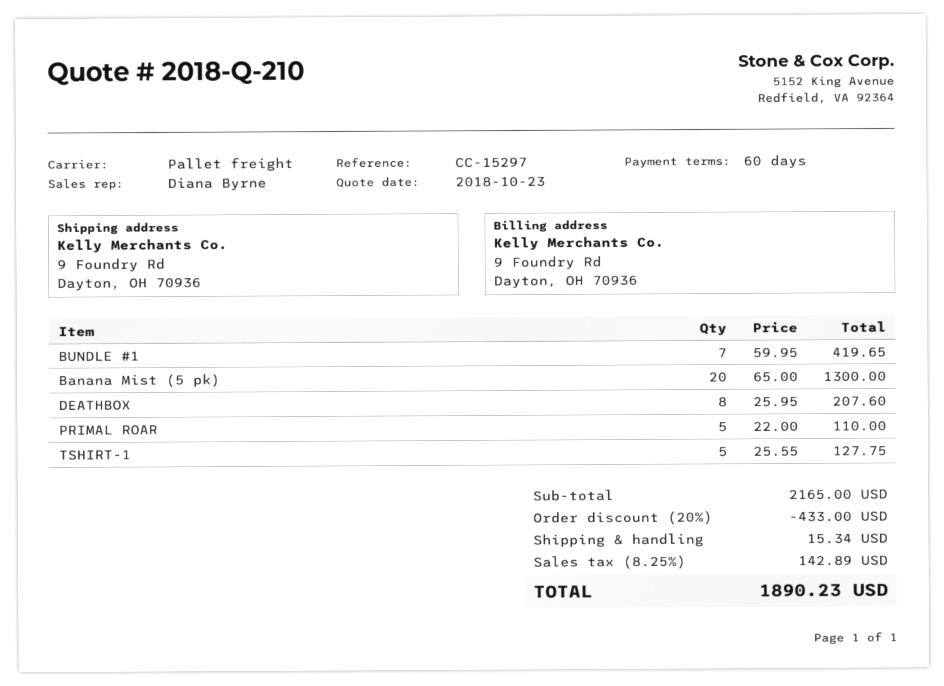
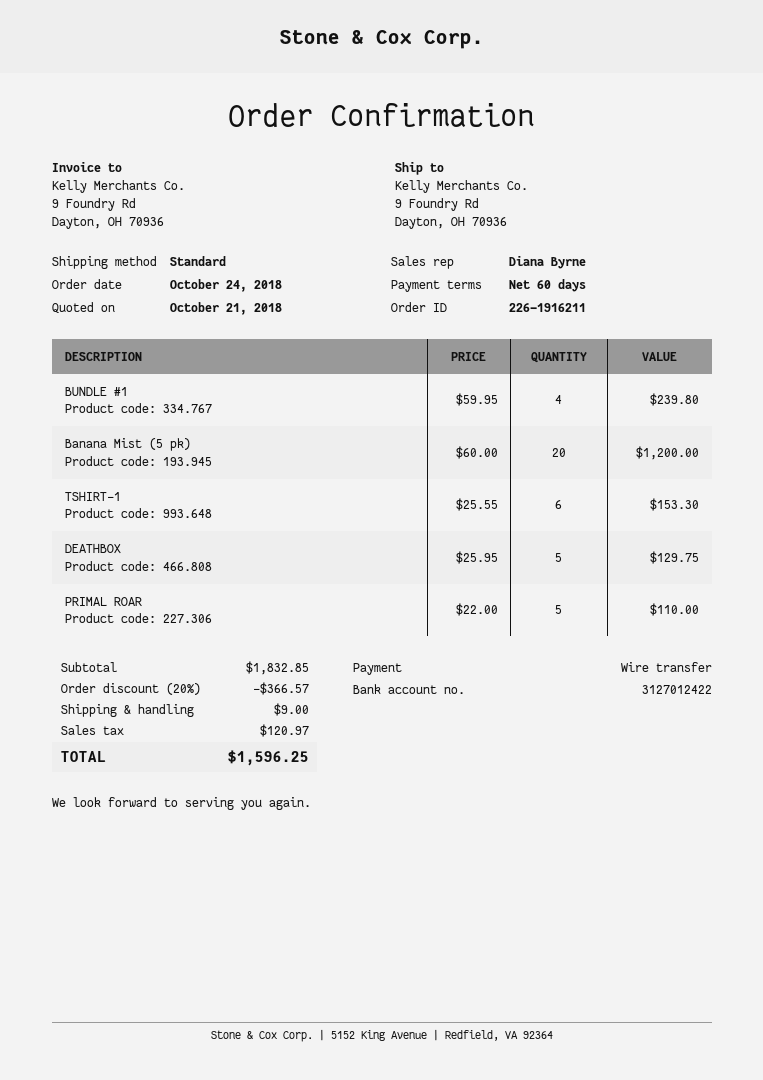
quote date: 2018-10-23 -> 2018-10-21
shipping method: pallet freight -> standard
BUNDLE #1: 7 x 59.95 = 419.65 -> 4 x 59.95 = 239.80
Banana Mist (5 pk): 20 x 65.00 = 1300.00 -> 20 x 60.00 = 1200.00
DEATHBOX: 8 x 25.95 = 207.60 -> 5 x 25.95 = 129.75
TSHIRT-1: 5 x 25.55 = 127.75 -> 6 x 25.55 = 153.30
subtotal: 2165.00 -> 1832.85
discount: 20% = 433.00 -> 20% = 366.57
shipping: 15.34 -> 9.00
tax: 142.89 -> 120.97
total: 1890.23 -> 1596.25

